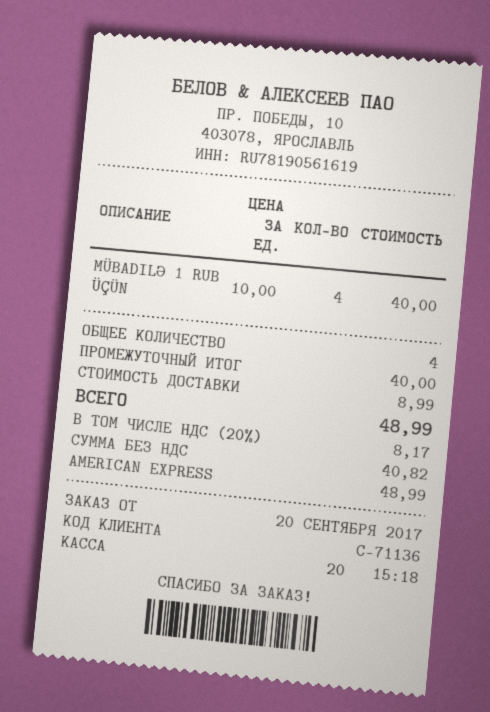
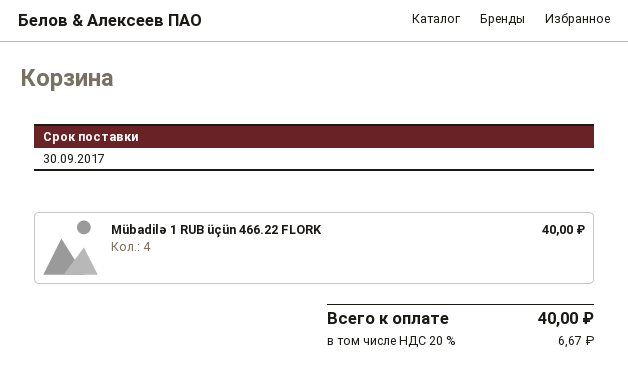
shipping: 8.99 -> none
tax: 20% = 8.17 -> 20% = 6.67
total: 48.99 -> 40.00

